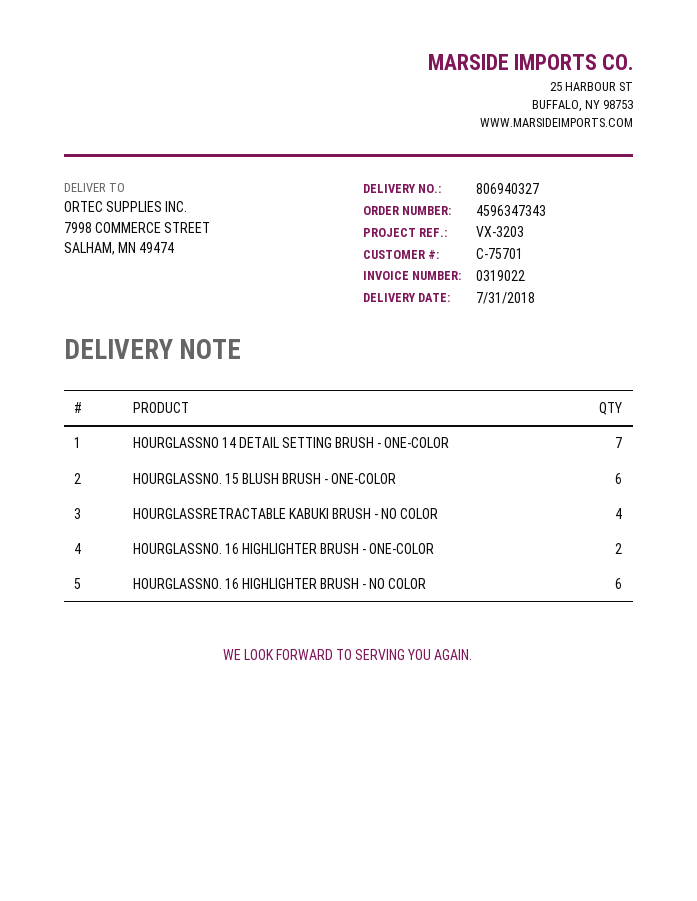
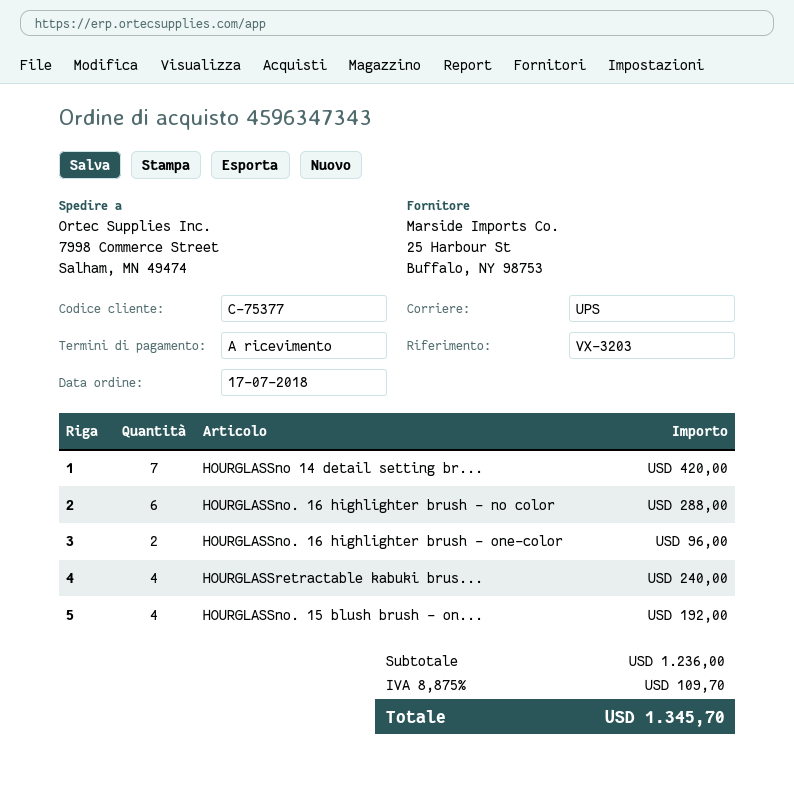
customer number: C-75701 -> C-75377
HOURGLASSNO. 15 BLUSH BRUSH - ONE-COLOR: 6 -> 4

